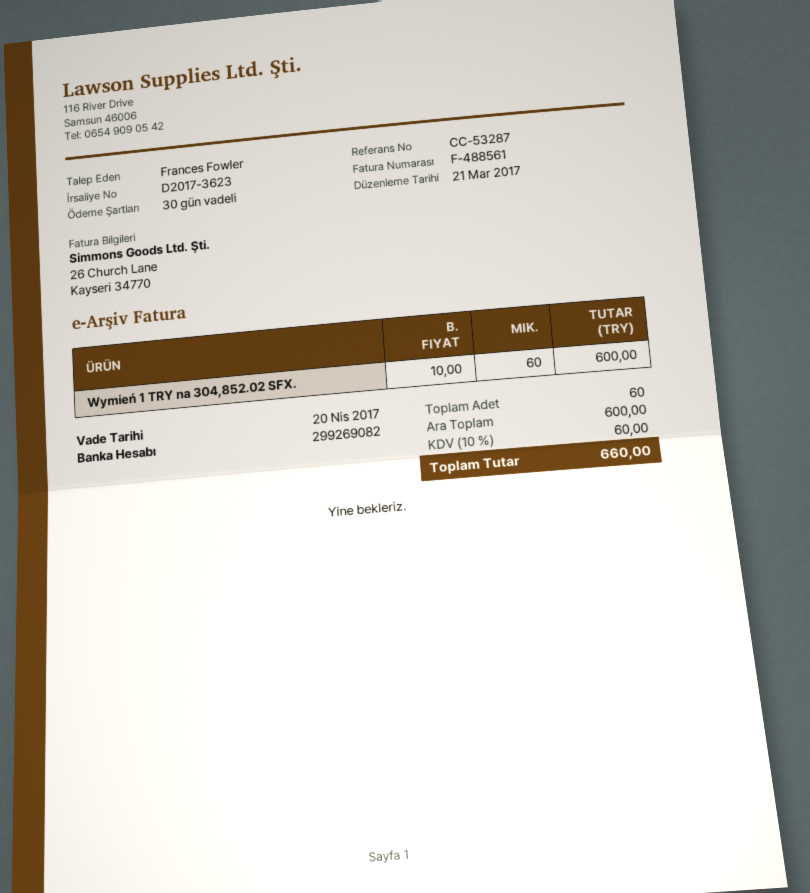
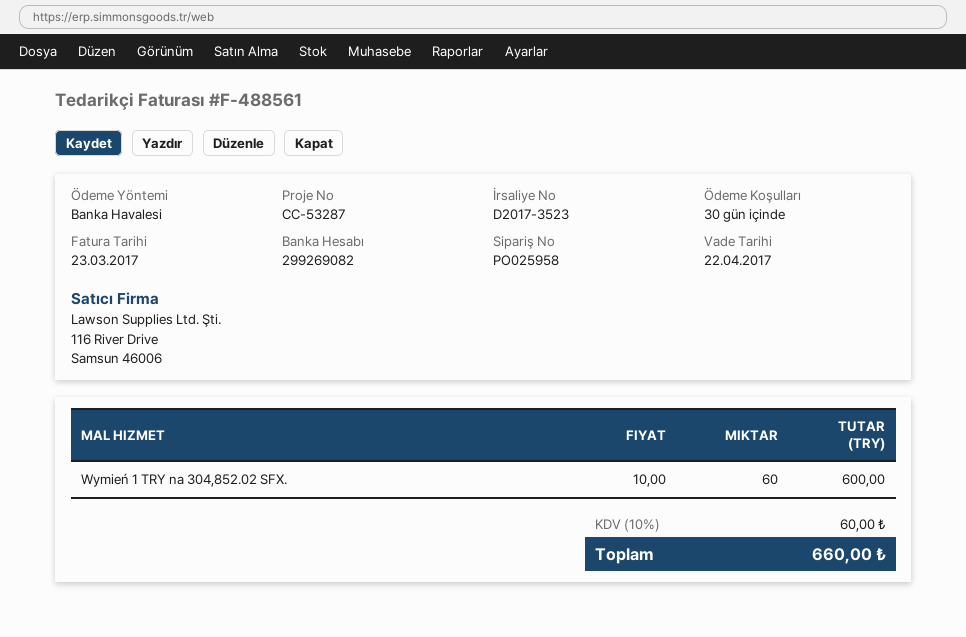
delivery note number: D2017-3623 -> D2017-3523
invoice date: 2017-03-21 -> 2017-03-23
due date: 2017-04-20 -> 2017-04-22

